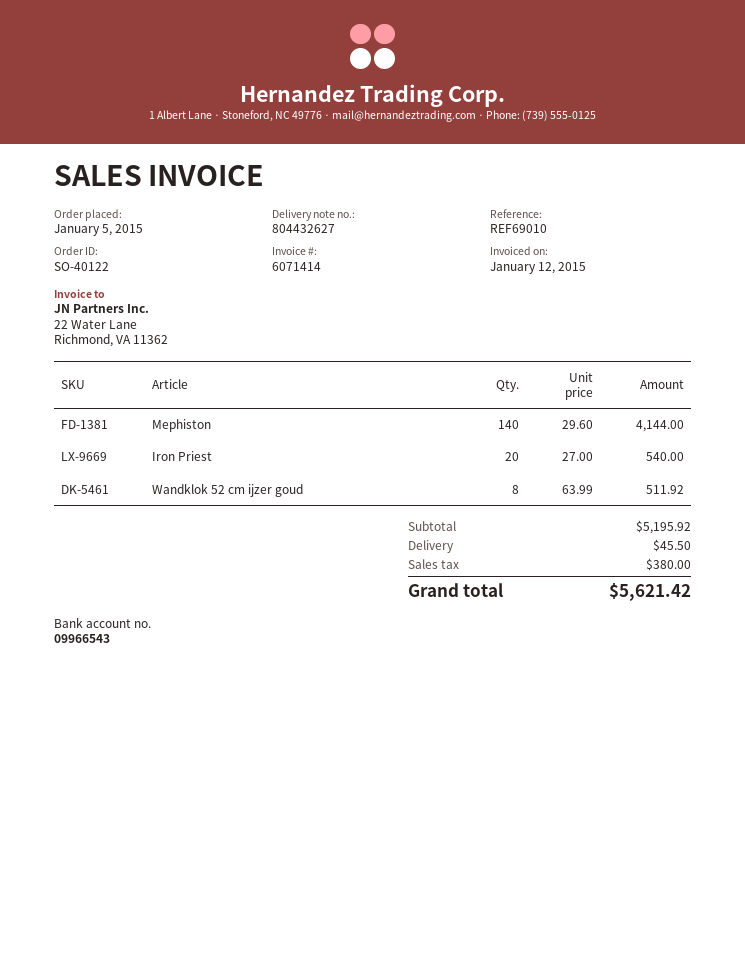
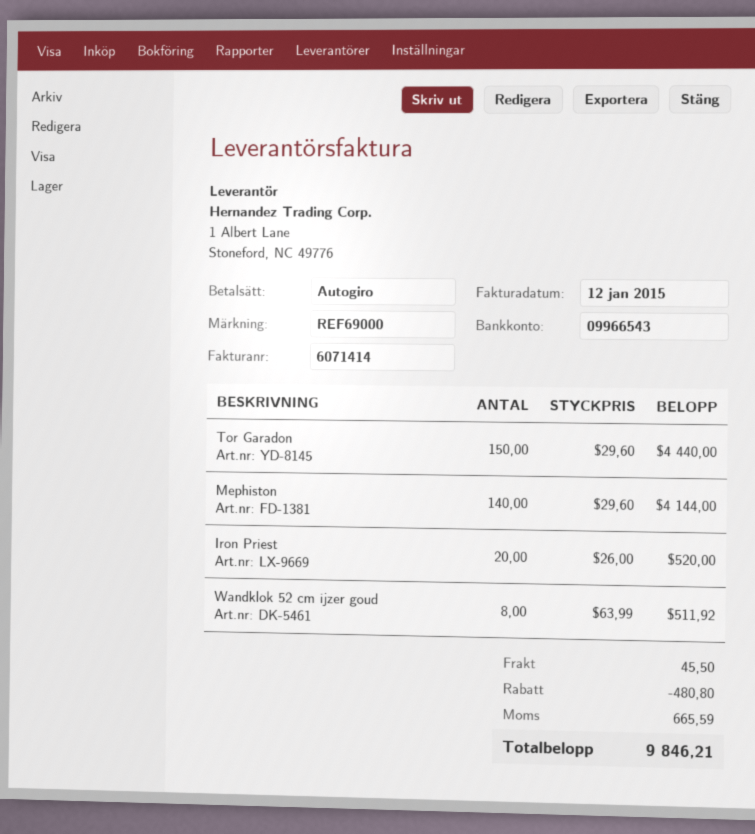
reference: REF69010 -> REF69000
Iron Priest: 20 x 27.00 = 540.00 -> 20 x 26.00 = 520.00
Tor Garadon: none -> 150 x 29.60 = 4440.00
discount: none -> 480.80
tax: 380.00 -> 665.59
total: 5621.42 -> 9846.21

